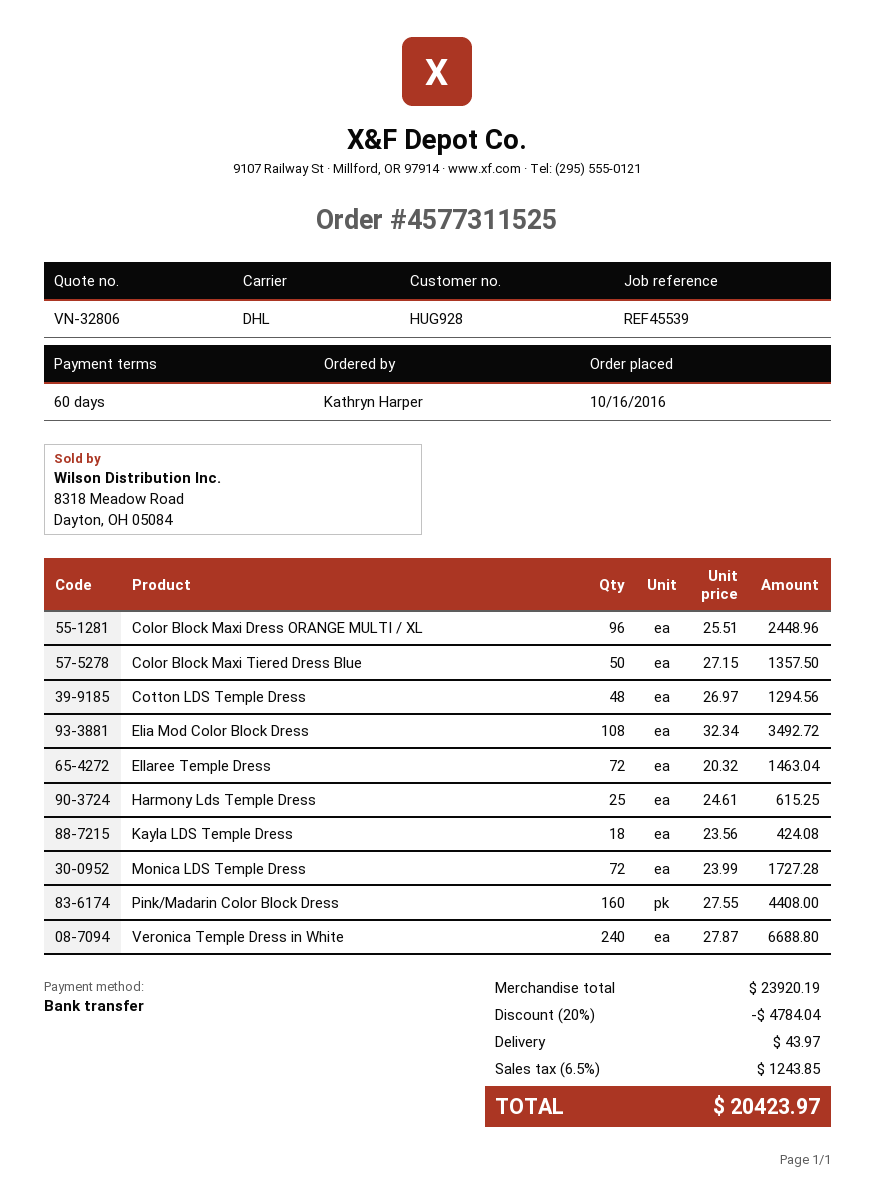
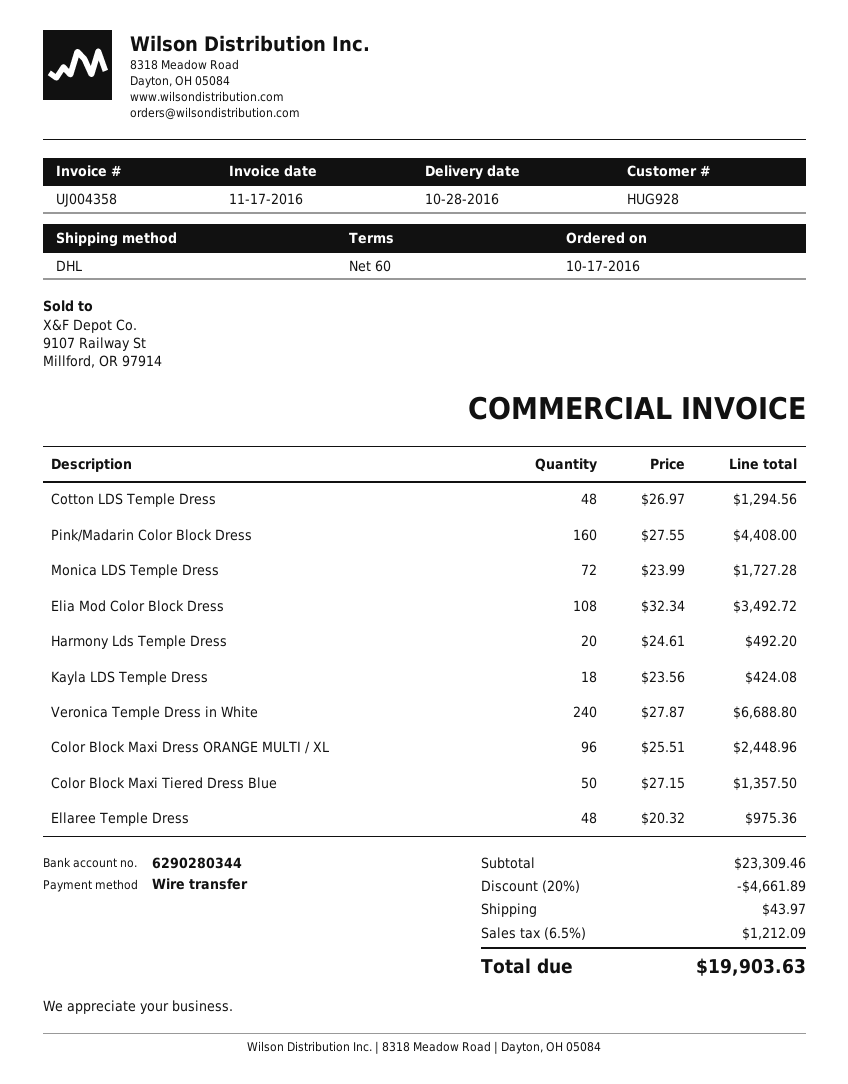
order date: 2016-10-16 -> 2016-10-17
Ellaree Temple Dress: 72 x 20.32 = 1463.04 -> 48 x 20.32 = 975.36
Harmony Lds Temple Dress: 25 x 24.61 = 615.25 -> 20 x 24.61 = 492.20
subtotal: 23920.19 -> 23309.46
discount: 20% = 4784.04 -> 20% = 4661.89
tax: 6.5% = 1243.85 -> 6.5% = 1212.09
total: 20423.97 -> 19903.63

